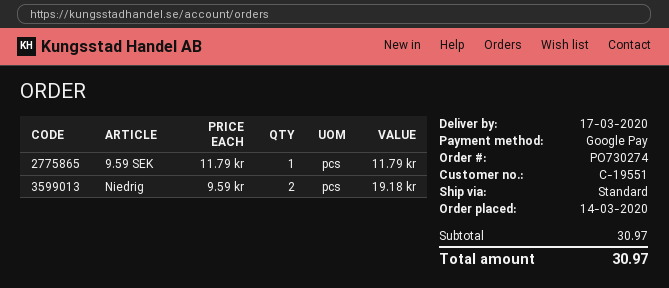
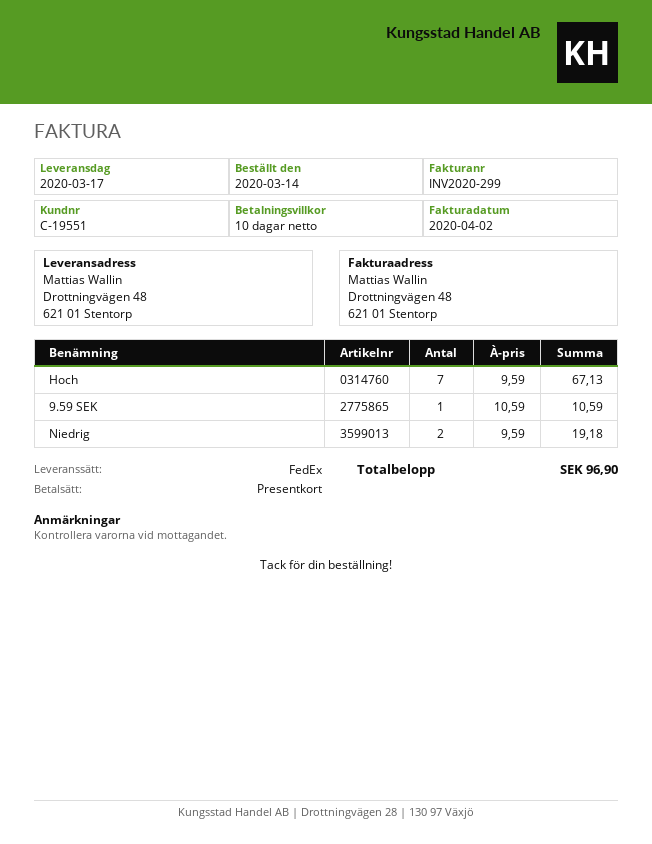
payment method: Google Pay -> gift card
shipping method: standard -> FedEx
9.59 SEK: 1 x 11.79 = 11.79 -> 1 x 10.59 = 10.59
Hoch: none -> 7 x 9.59 = 67.13
total: 30.97 -> 96.90

